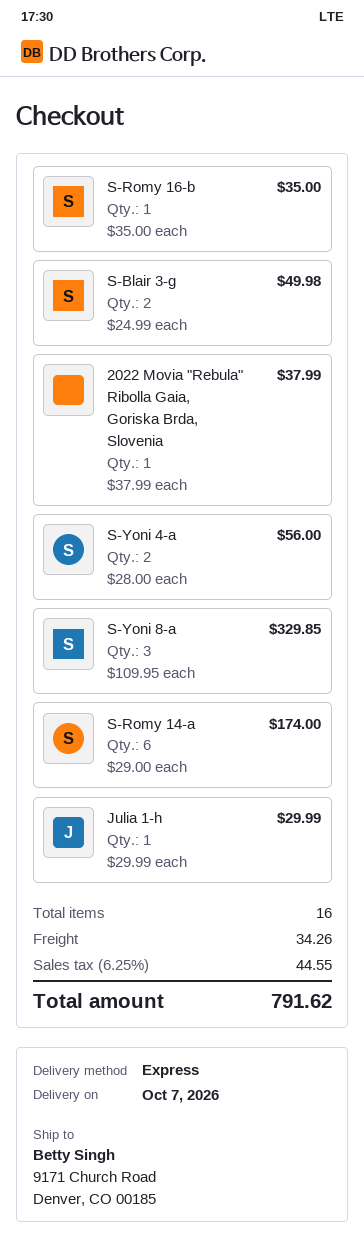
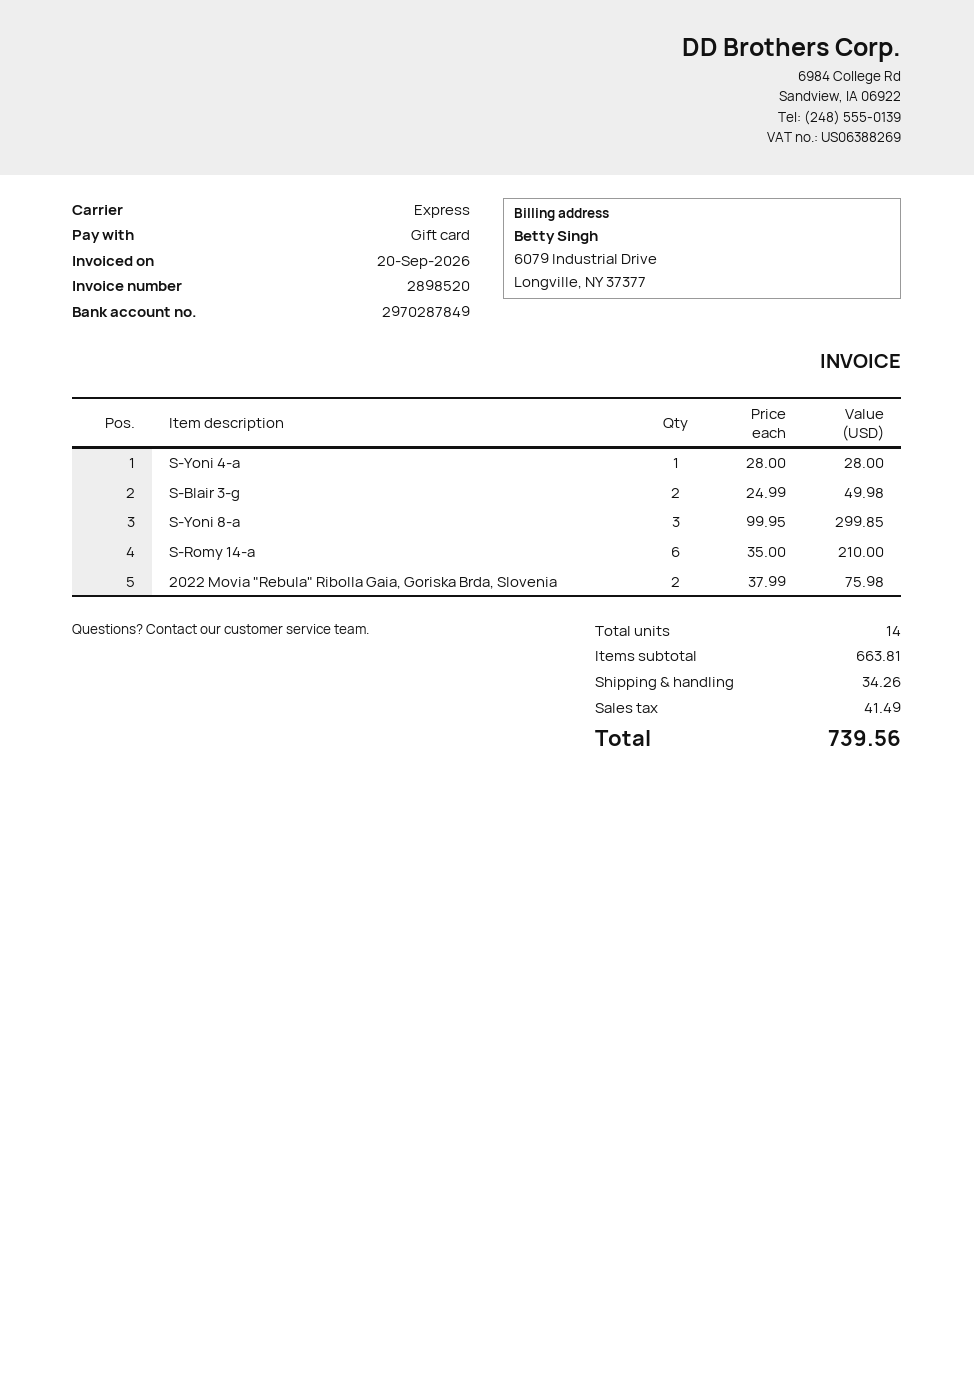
S-Romy 16-b: 1 x 35.00 = 35.00 -> none
2022 Movia "Rebula" Ribolla Gaia, Goriska Brda, Slovenia: 1 x 37.99 = 37.99 -> 2 x 37.99 = 75.98
S-Yoni 4-a: 2 x 28.00 = 56.00 -> 1 x 28.00 = 28.00
S-Yoni 8-a: 3 x 109.95 = 329.85 -> 3 x 99.95 = 299.85
S-Romy 14-a: 6 x 29.00 = 174.00 -> 6 x 35.00 = 210.00
Julia 1-h: 1 x 29.99 = 29.99 -> none
total quantity: 16 -> 14
tax: 44.55 -> 41.49
total: 791.62 -> 739.56

